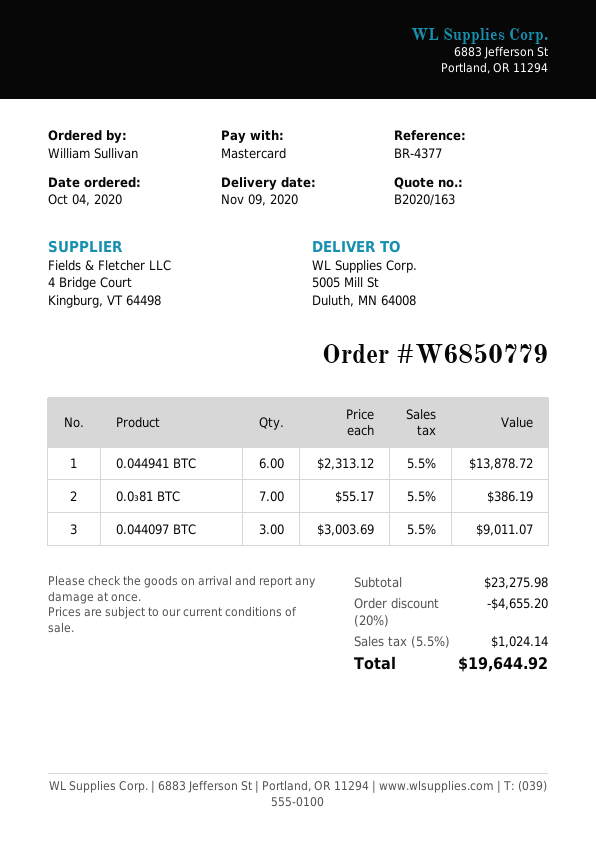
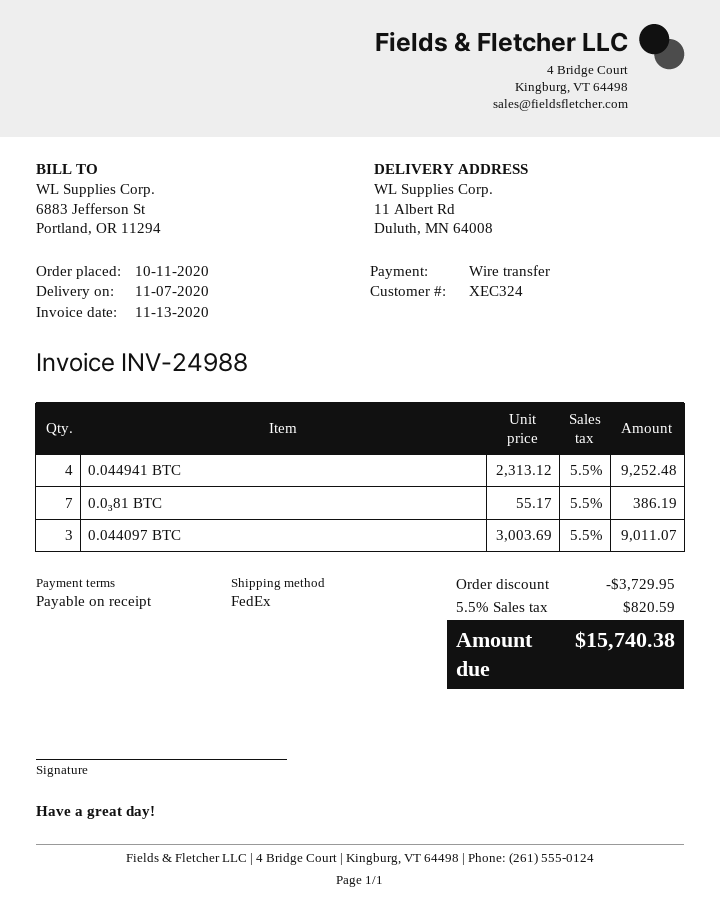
order date: 2020-10-04 -> 2020-10-11
delivery date: 2020-11-09 -> 2020-11-07
payment method: Mastercard -> bank transfer
ship to: 5005 Mill St, Duluth, MN 64008 -> 11 Albert Rd, Duluth, MN 64008
0.044941 BTC: 6 x 2313.12 = 13878.72 -> 4 x 2313.12 = 9252.48
discount: 4655.20 -> 3729.95
tax: 5.5% = 1024.14 -> 5.5% = 820.59
total: 19644.92 -> 15740.38

